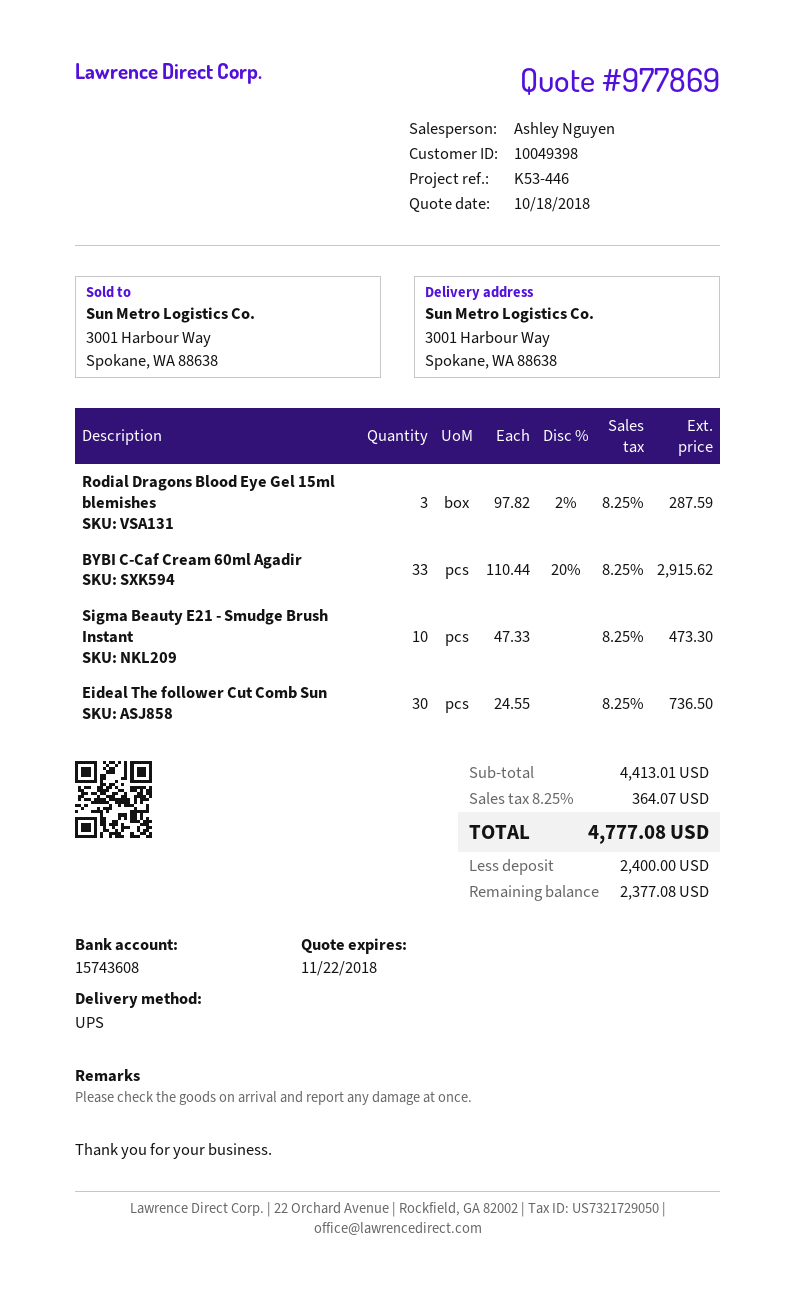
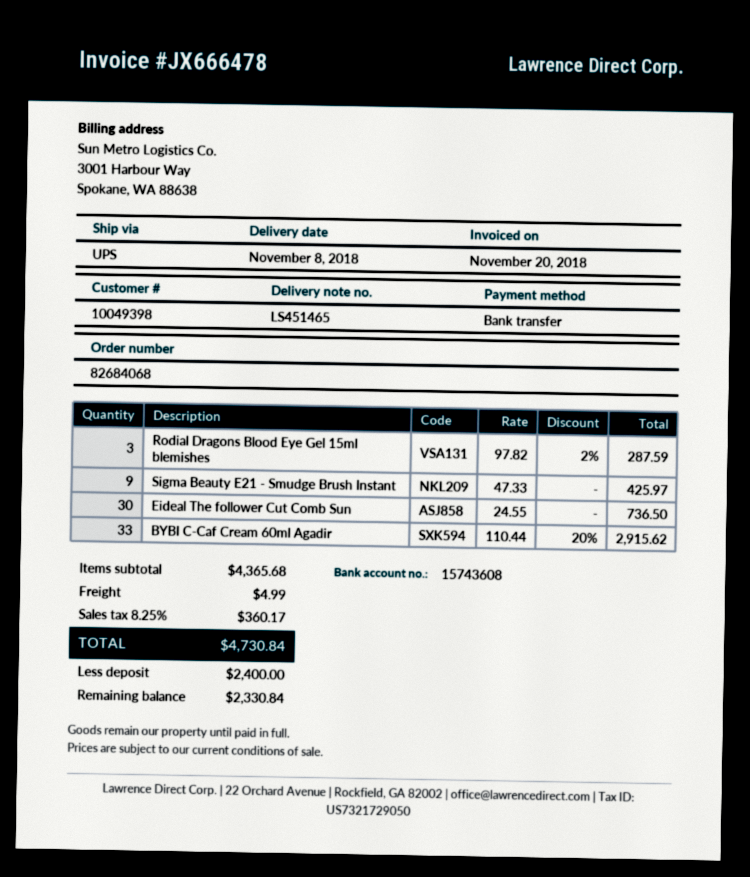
Sigma Beauty E21 - Smudge Brush Instant: 10 x 47.33 = 473.30 -> 9 x 47.33 = 425.97
subtotal: 4413.01 -> 4365.68
shipping: none -> 4.99
tax: 8.25% = 364.07 -> 8.25% = 360.17
total: 4777.08 -> 4730.84
balance: 2377.08 -> 2330.84

